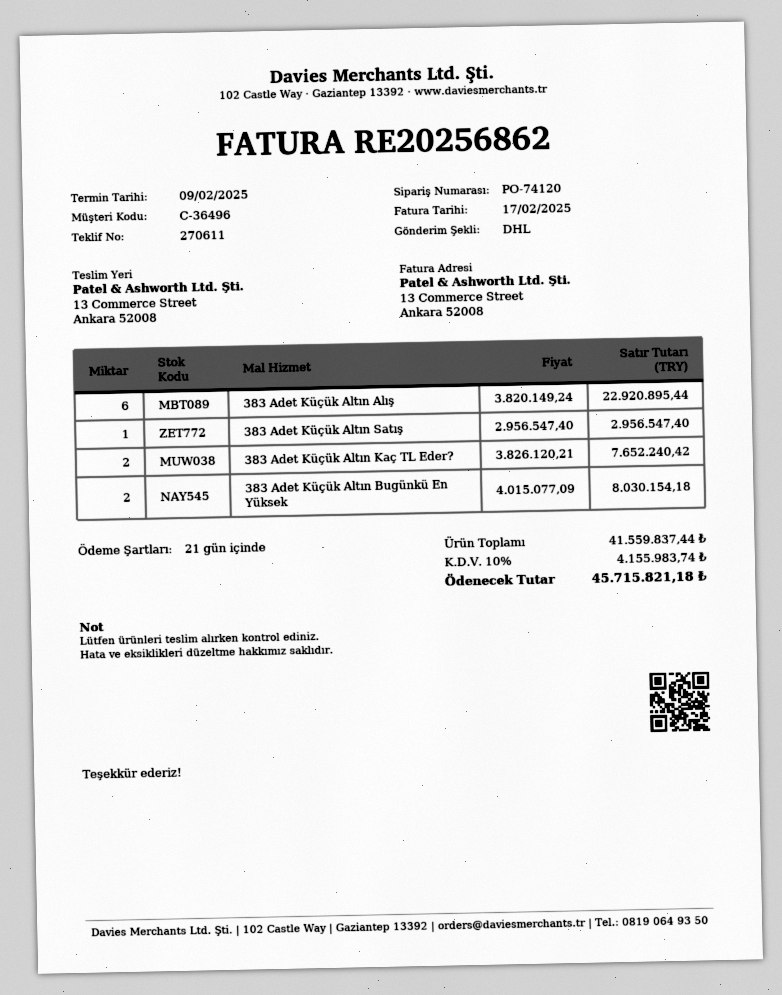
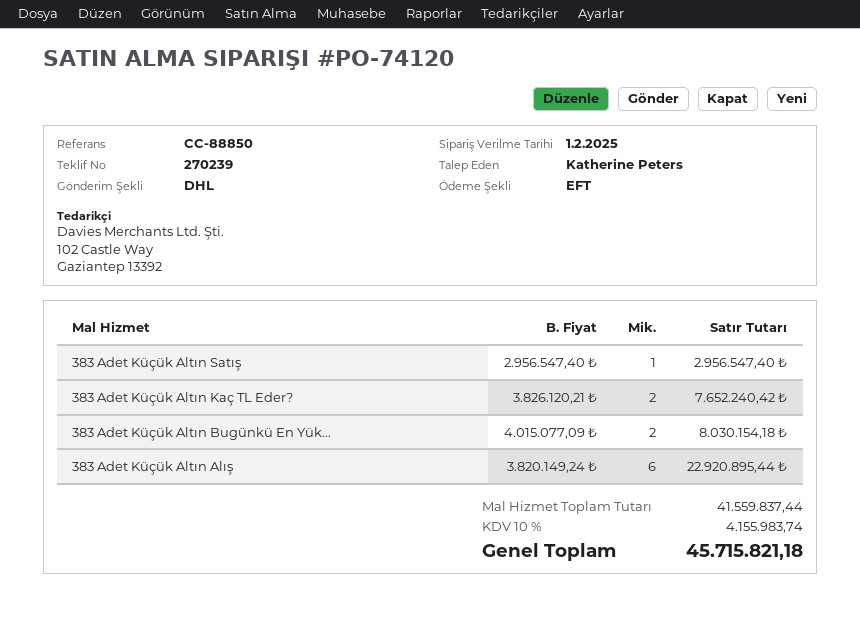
quote number: 270611 -> 270239

